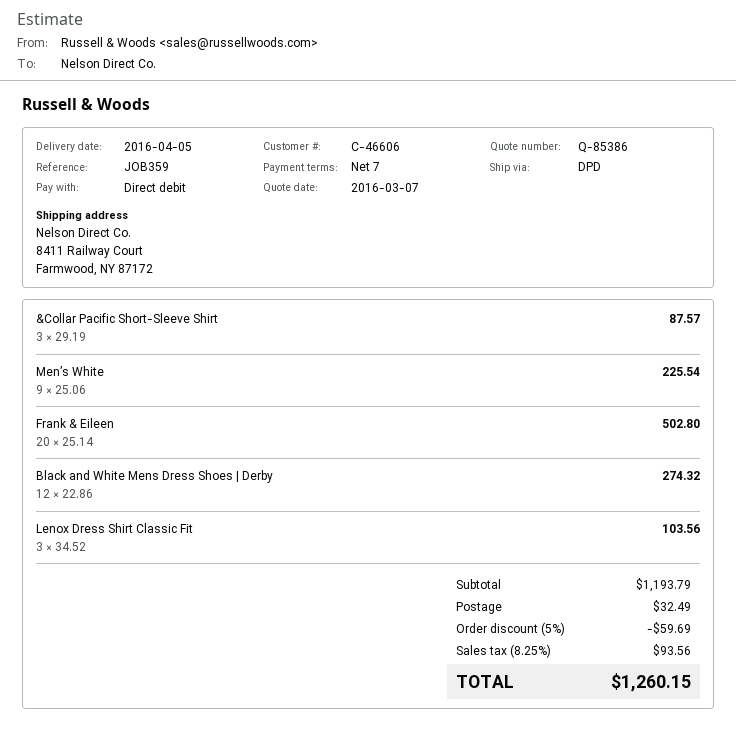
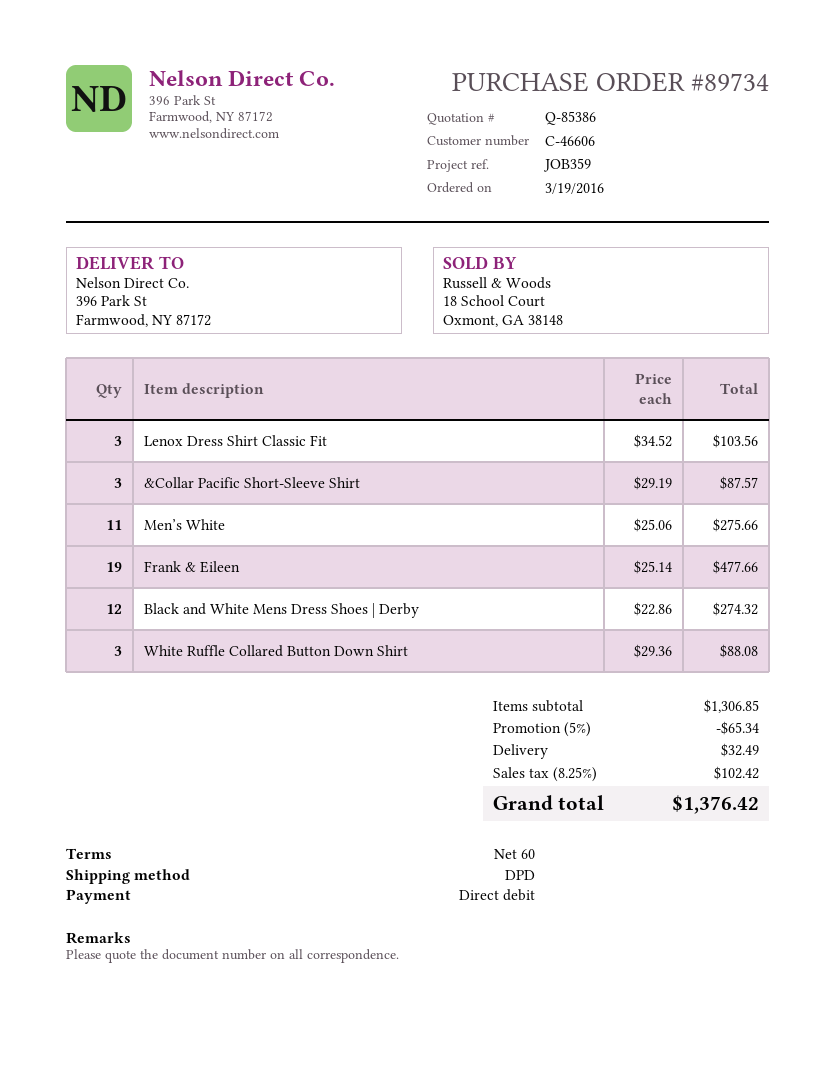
payment terms: 7 days -> 60 days
ship to: 8411 Railway Court, Farmwood, NY 87172 -> 396 Park St, Farmwood, NY 87172
Men’s White: 9 x 25.06 = 225.54 -> 11 x 25.06 = 275.66
Frank & Eileen: 20 x 25.14 = 502.80 -> 19 x 25.14 = 477.66
White Ruffle Collared Button Down Shirt: none -> 3 x 29.36 = 88.08
subtotal: 1193.79 -> 1306.85
discount: 5% = 59.69 -> 5% = 65.34
tax: 8.25% = 93.56 -> 8.25% = 102.42
total: 1260.15 -> 1376.42

